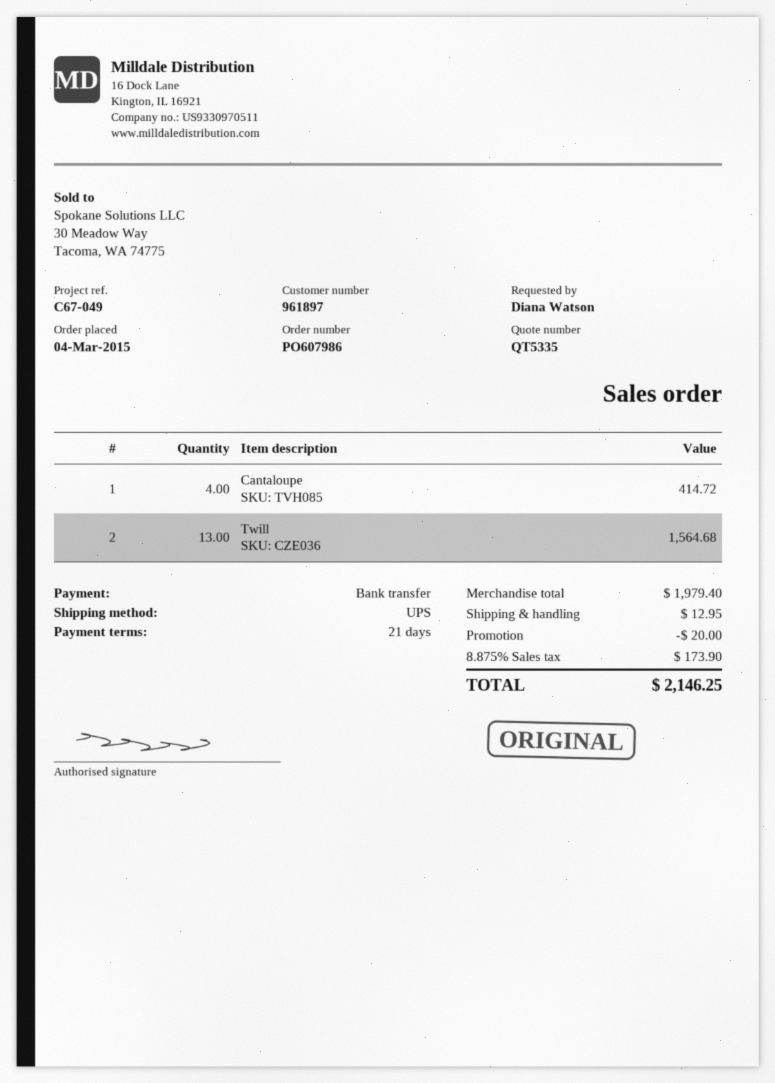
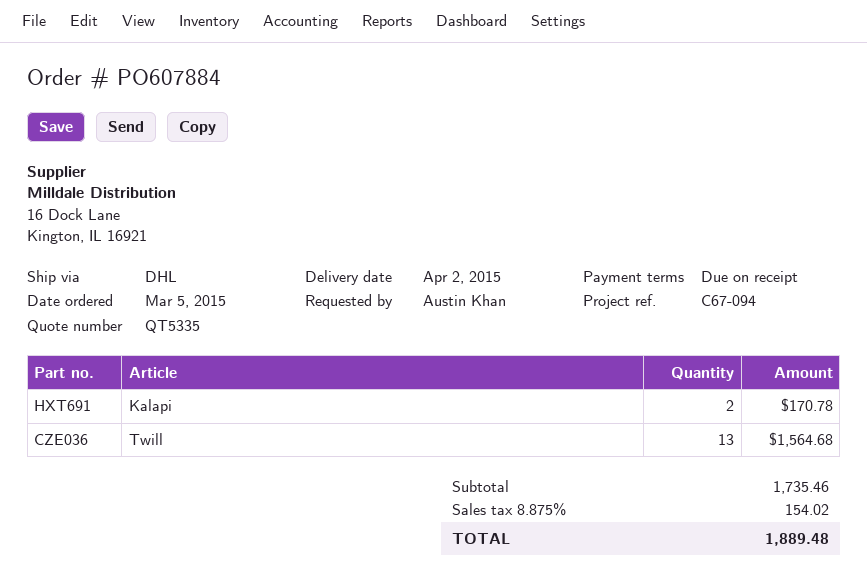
order number: PO607986 -> PO607884
order date: 2015-03-04 -> 2015-03-05
payment terms: 21 days -> on receipt
reference: C67-049 -> C67-094
ordered by: Diana Watson -> Austin Khan
shipping method: UPS -> DHL
Cantaloupe: 4 for 414.72 -> none
Kalapi: none -> 2 for 170.78
subtotal: 1979.40 -> 1735.46
discount: 20.00 -> none
shipping: 12.95 -> none
tax: 8.875% = 173.90 -> 8.875% = 154.02
total: 2146.25 -> 1889.48

